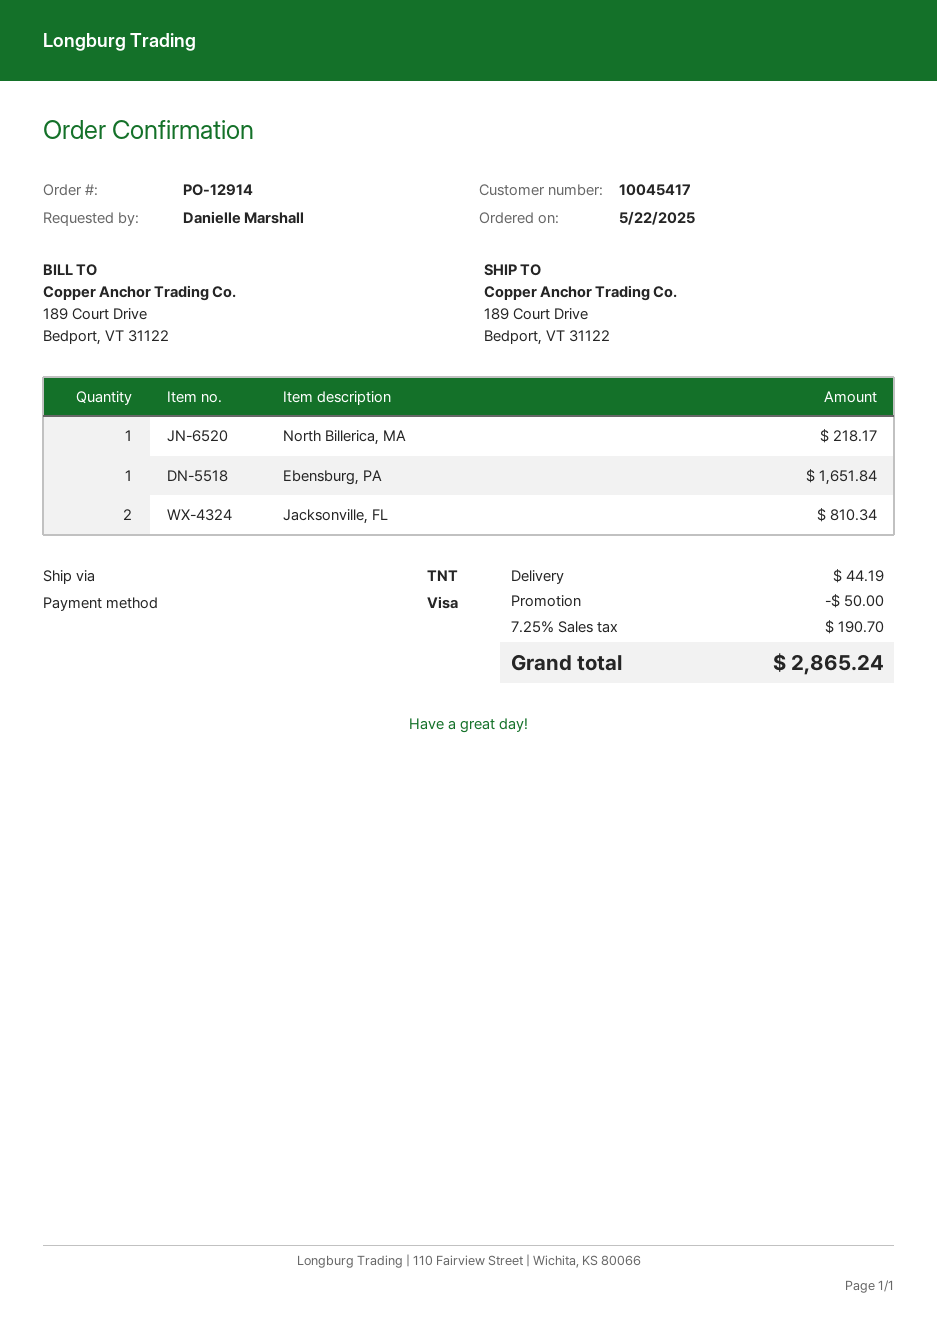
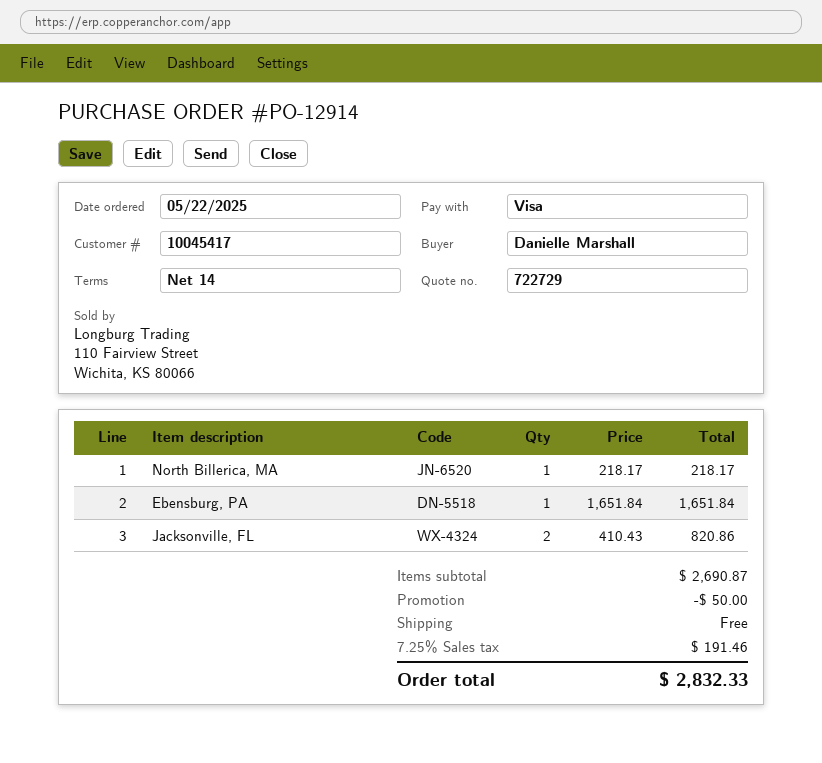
Jacksonville, FL: 2 for 810.34 -> 2 for 820.86
shipping: 44.19 -> 0.00
tax: 7.25% = 190.70 -> 7.25% = 191.46
total: 2865.24 -> 2832.33

